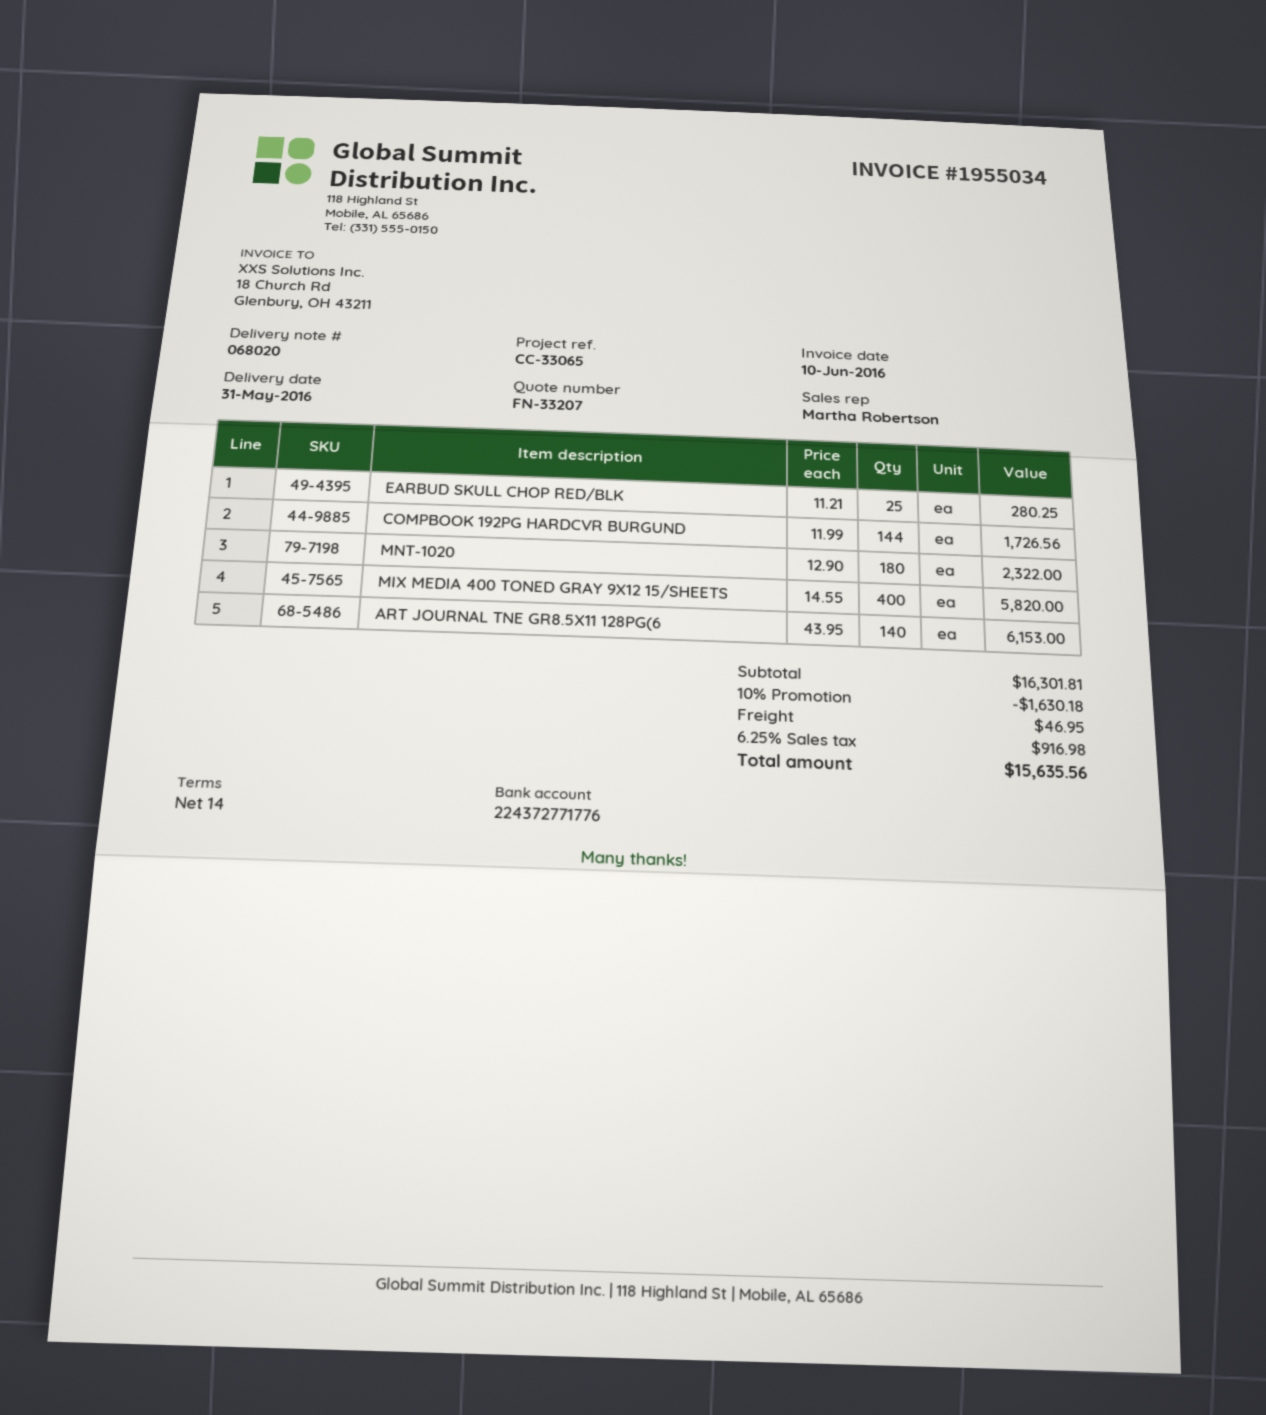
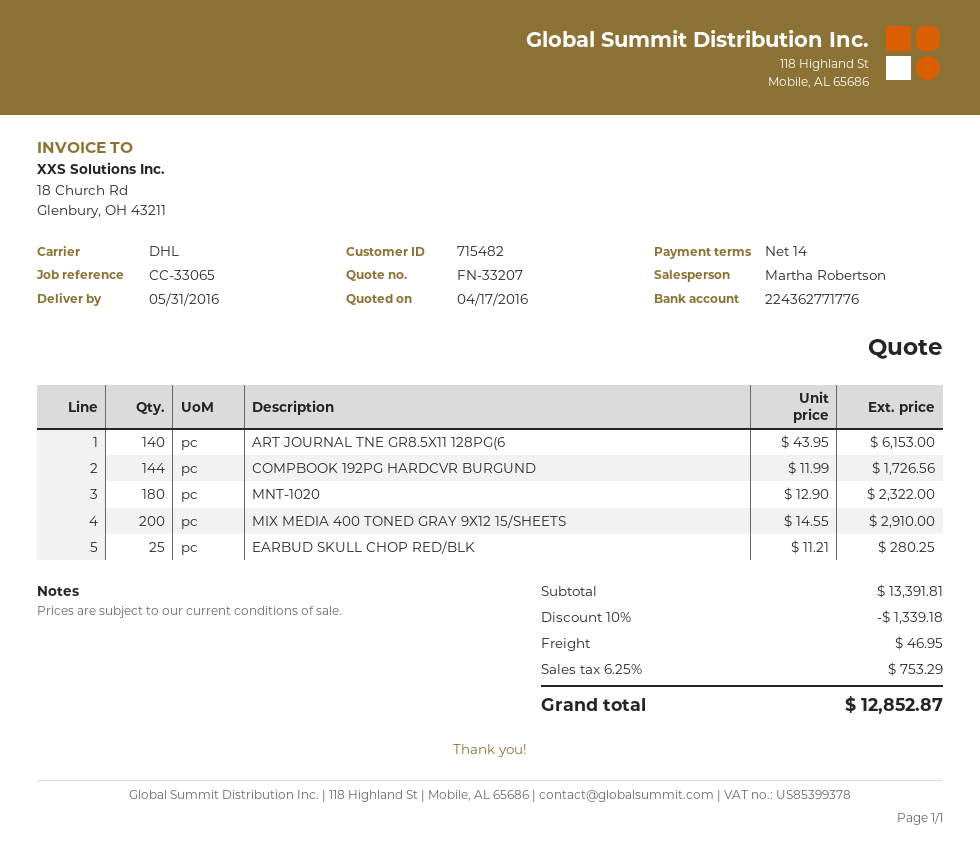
bank account: 224372771776 -> 224362771776
MIX MEDIA 400 TONED GRAY 9X12 15/SHEETS: 400 x 14.55 = 5820.00 -> 200 x 14.55 = 2910.00
subtotal: 16301.81 -> 13391.81
discount: 10% = 1630.18 -> 10% = 1339.18
tax: 6.25% = 916.98 -> 6.25% = 753.29
total: 15635.56 -> 12852.87

